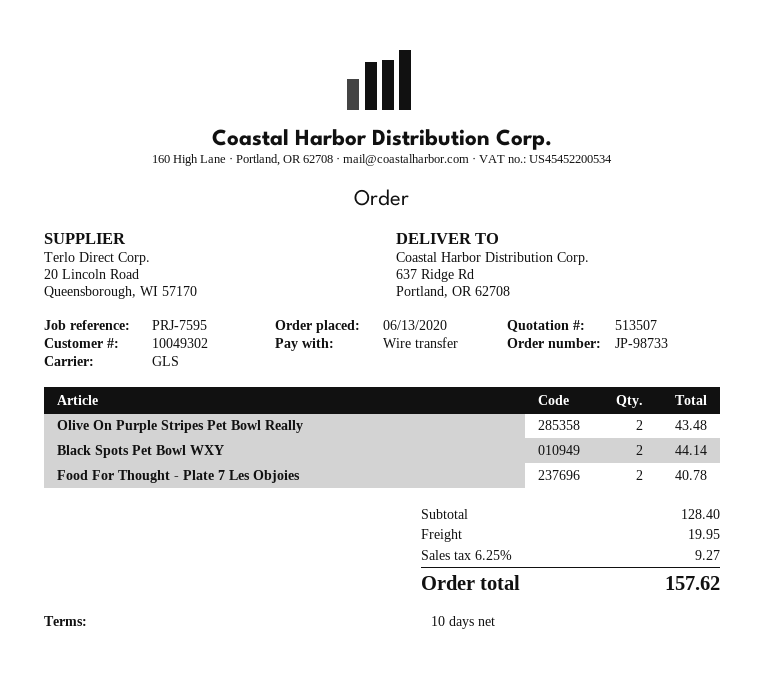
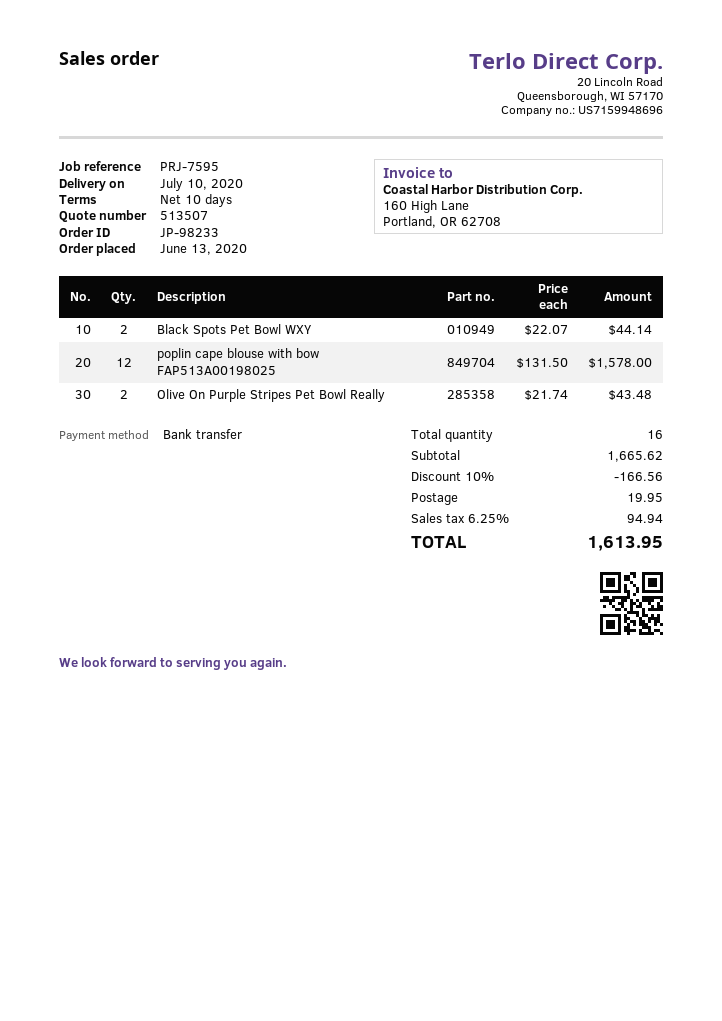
order number: JP-98733 -> JP-98233
Food For Thought - Plate 7 Les Objoies: 2 for 40.78 -> none
poplin cape blouse with bow FAP513A00198025: none -> 12 for 1578.00
subtotal: 128.40 -> 1665.62
discount: none -> 10% = 166.56
tax: 6.25% = 9.27 -> 6.25% = 94.94
total: 157.62 -> 1613.95

